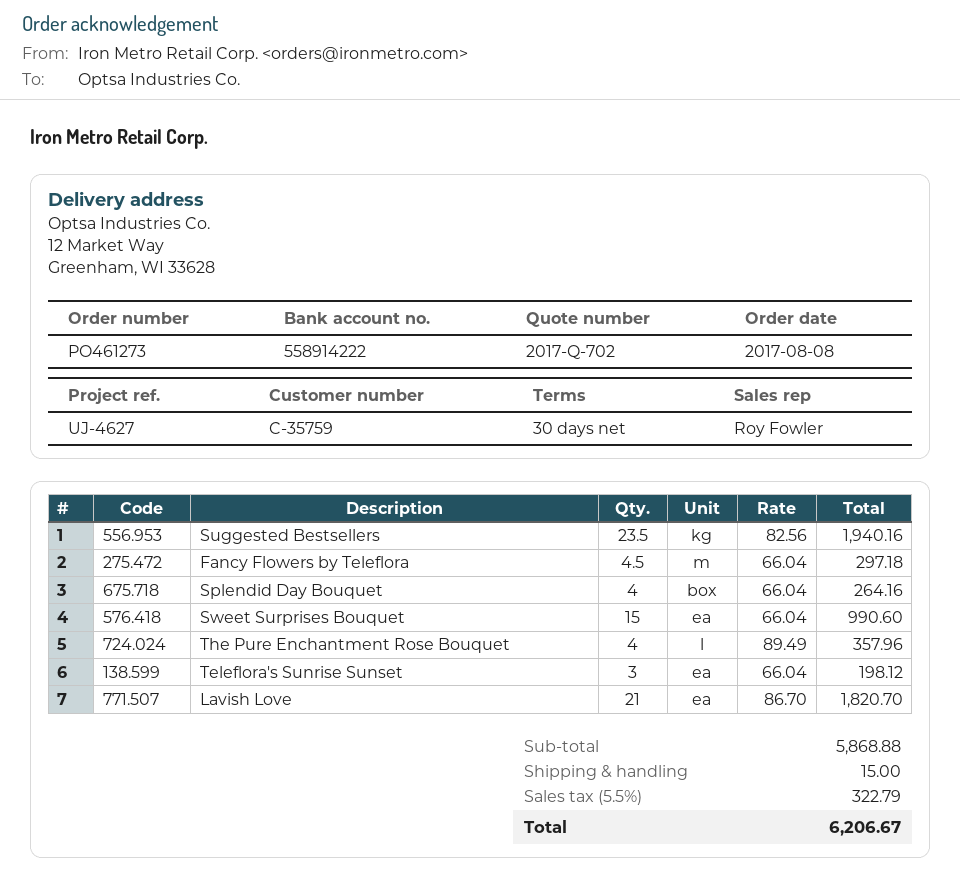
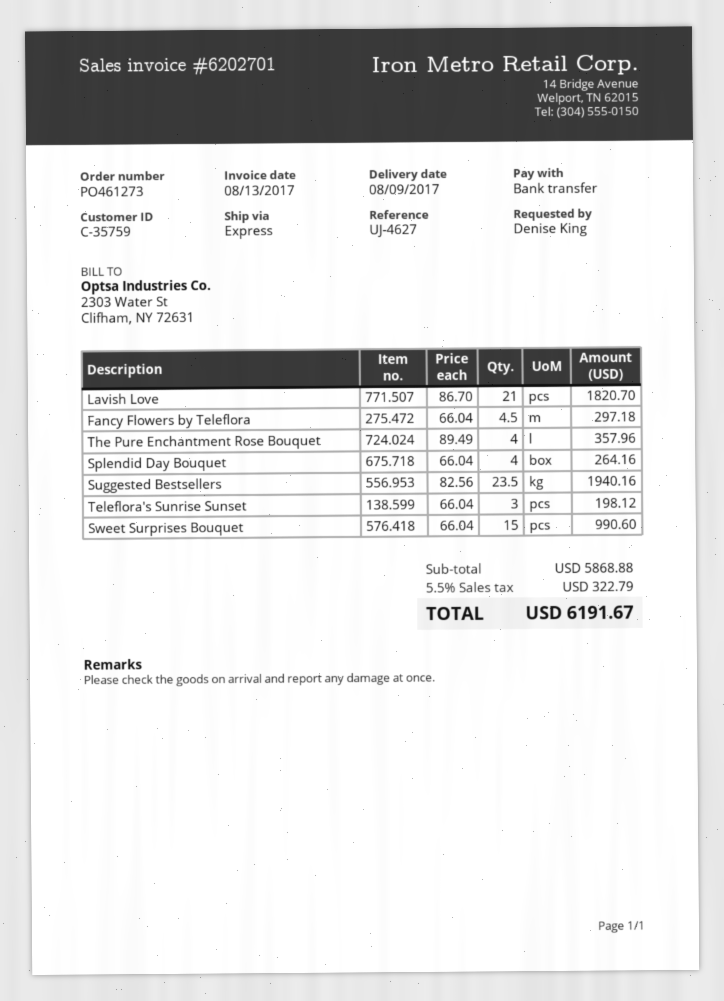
shipping: 15.00 -> none
total: 6206.67 -> 6191.67

